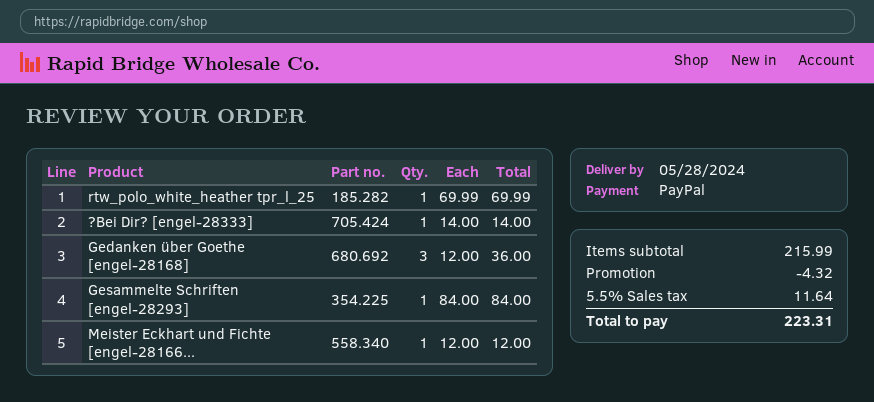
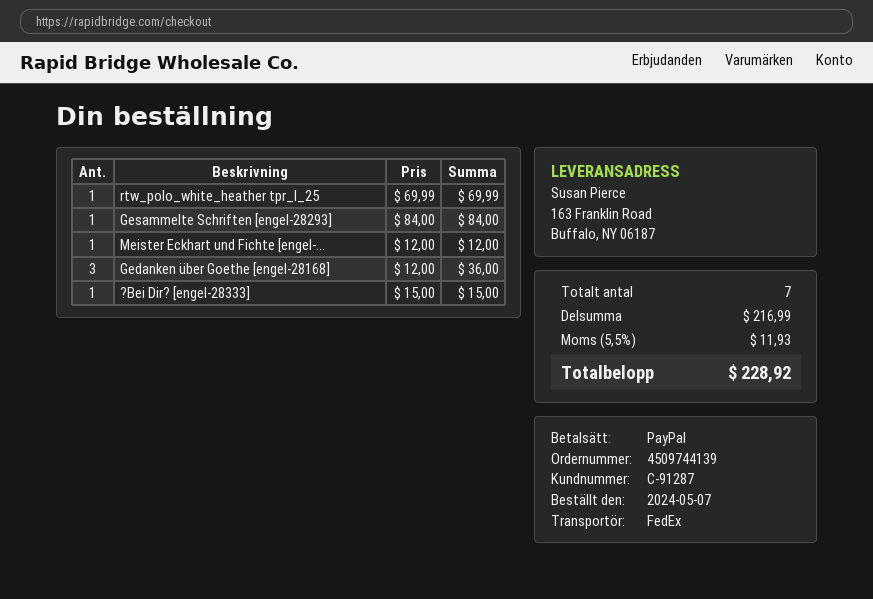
?Bei Dir? [engel-28333]: 1 x 14.00 = 14.00 -> 1 x 15.00 = 15.00
subtotal: 215.99 -> 216.99
discount: 4.32 -> none
tax: 5.5% = 11.64 -> 5.5% = 11.93
total: 223.31 -> 228.92

